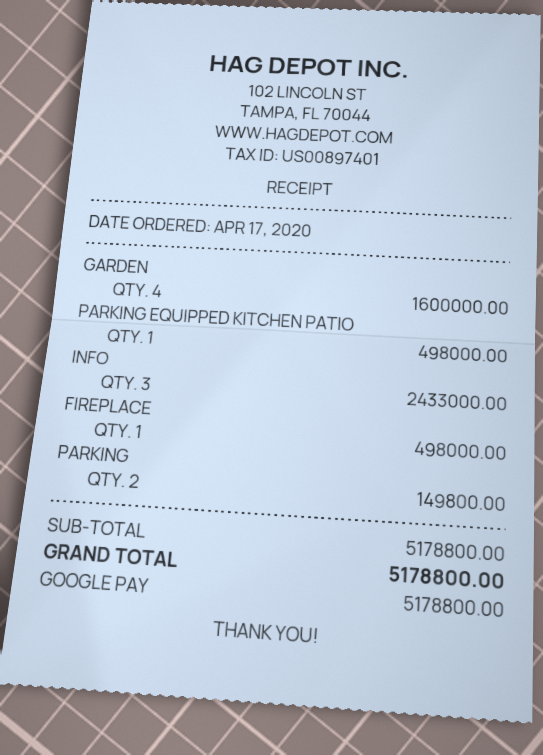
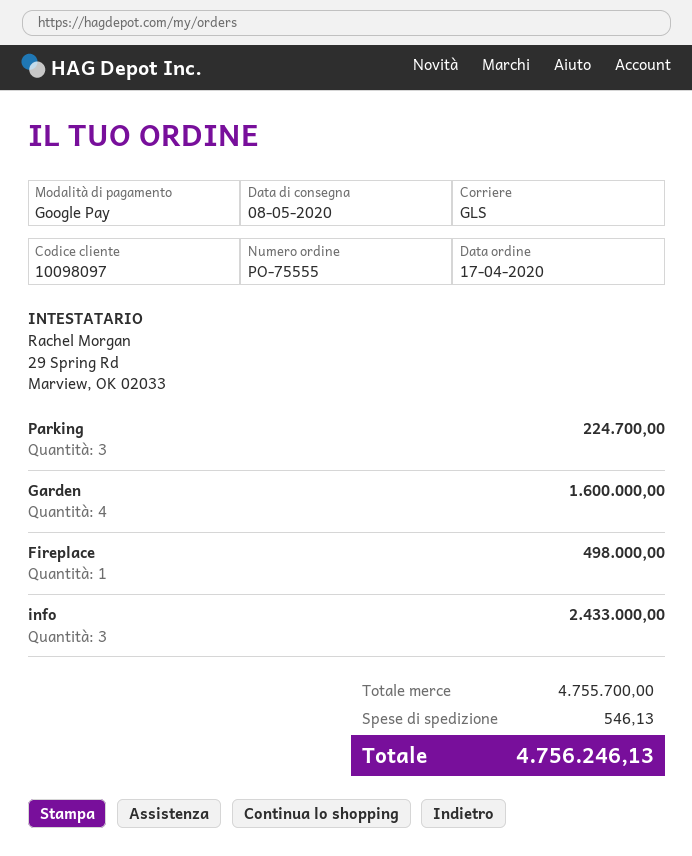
PARKING EQUIPPED KITCHEN PATIO: 1 for 498000.00 -> none
PARKING: 2 for 149800.00 -> 3 for 224700.00
subtotal: 5178800.00 -> 4755700.00
shipping: none -> 546.13
total: 5178800.00 -> 4756246.13

